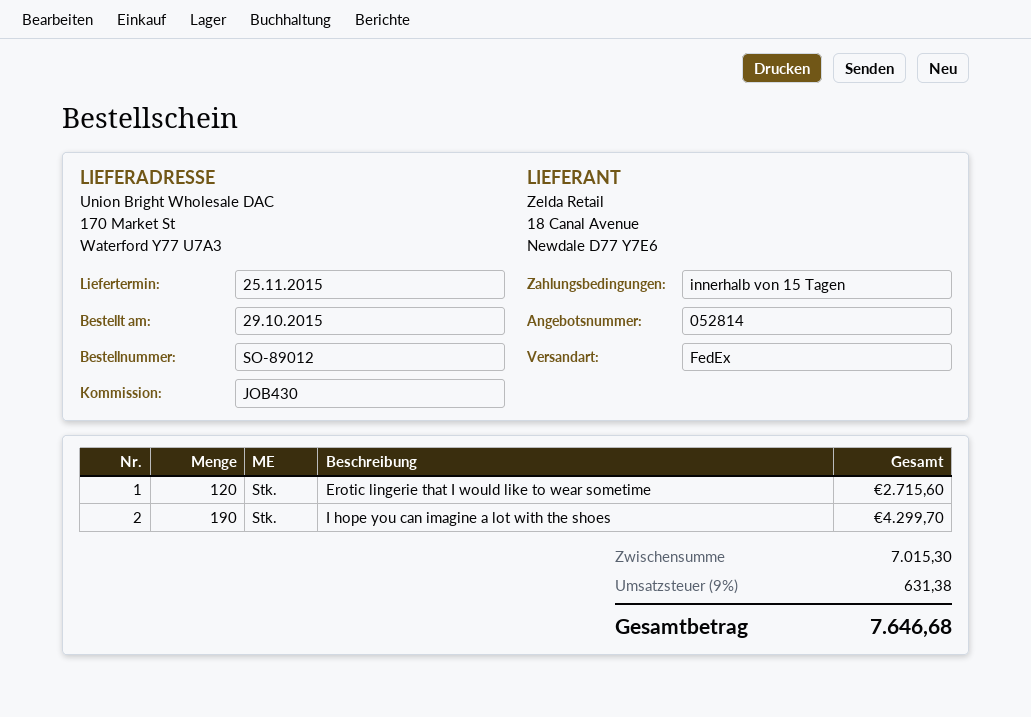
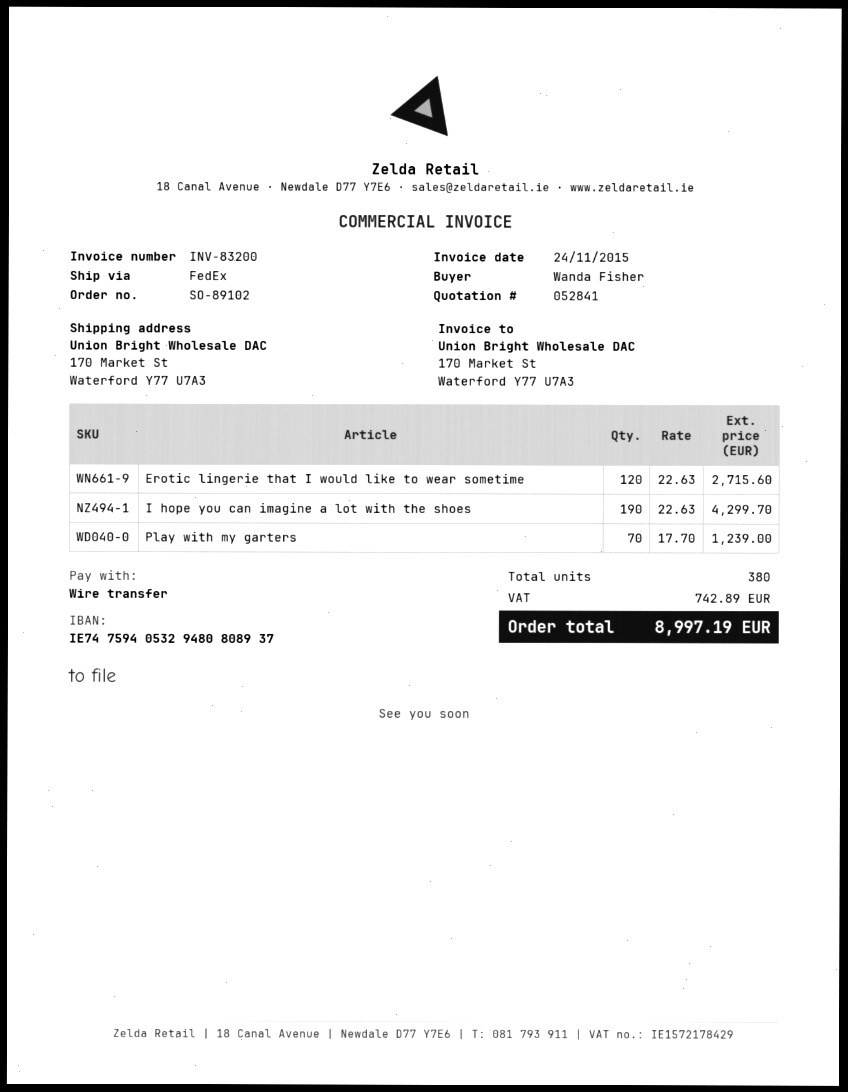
quote number: 052814 -> 052841
order number: SO-89012 -> SO-89102
Play with my garters: none -> 70 for 1239.00
tax: 631.38 -> 742.89
total: 7646.68 -> 8997.19

